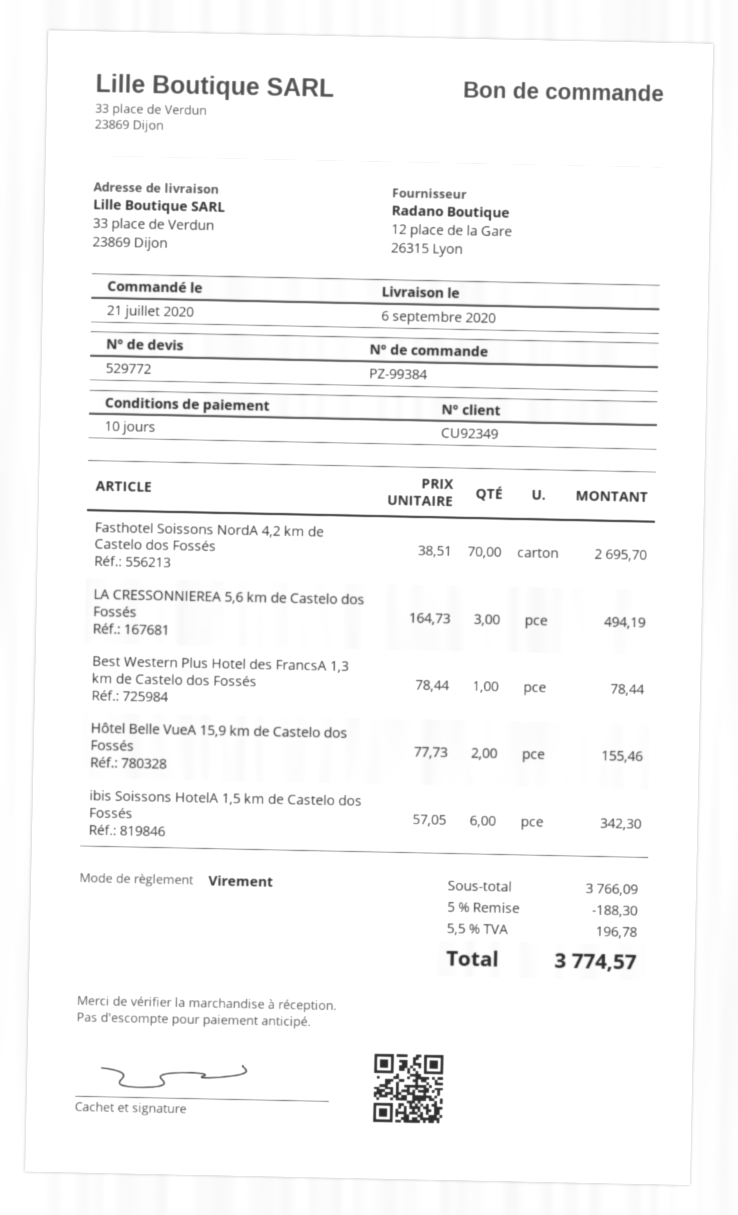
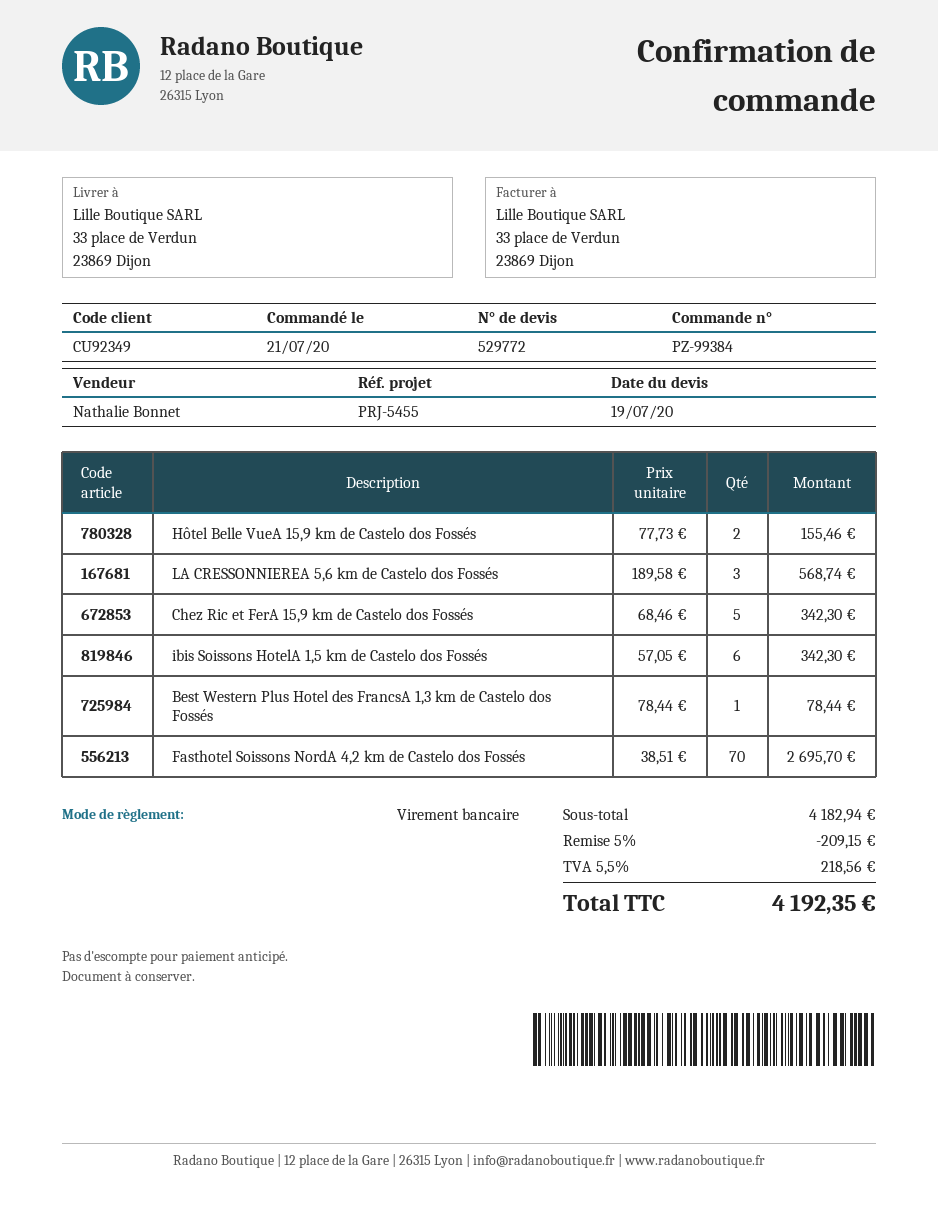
LA CRESSONNIEREA 5,6 km de Castelo dos Fossés: 3 x 164.73 = 494.19 -> 3 x 189.58 = 568.74
Chez Ric et FerA 15,9 km de Castelo dos Fossés: none -> 5 x 68.46 = 342.30
subtotal: 3766.09 -> 4182.94
discount: 5% = 188.30 -> 5% = 209.15
tax: 5.5% = 196.78 -> 5.5% = 218.56
total: 3774.57 -> 4192.35

